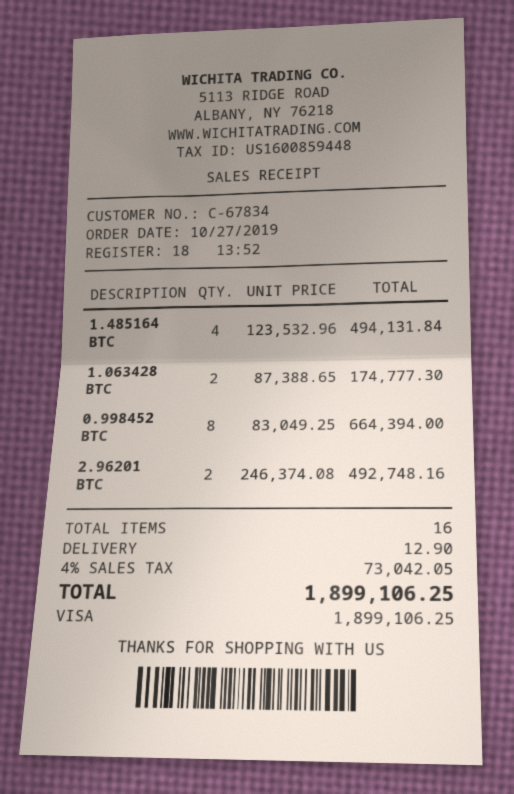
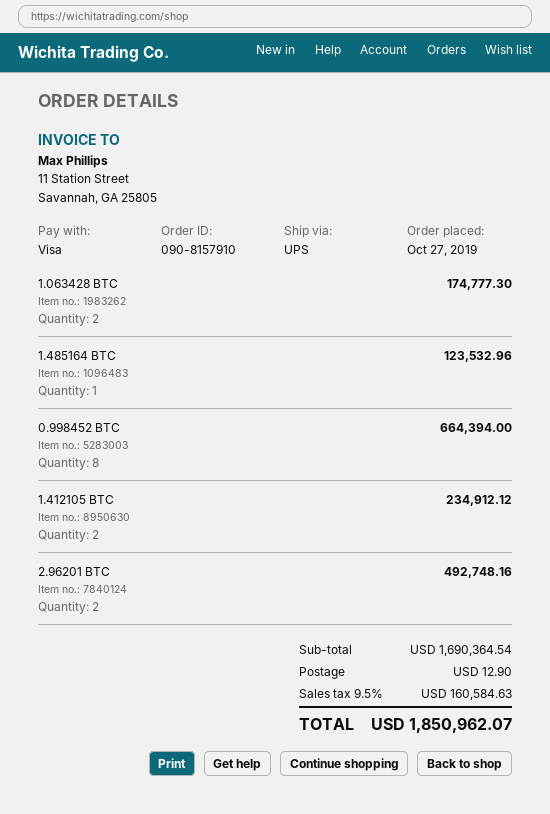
1.485164 BTC: 4 for 494131.84 -> 1 for 123532.96
1.412105 BTC: none -> 2 for 234912.12
tax: 4% = 73042.05 -> 9.5% = 160584.63
total: 1899106.25 -> 1850962.07

